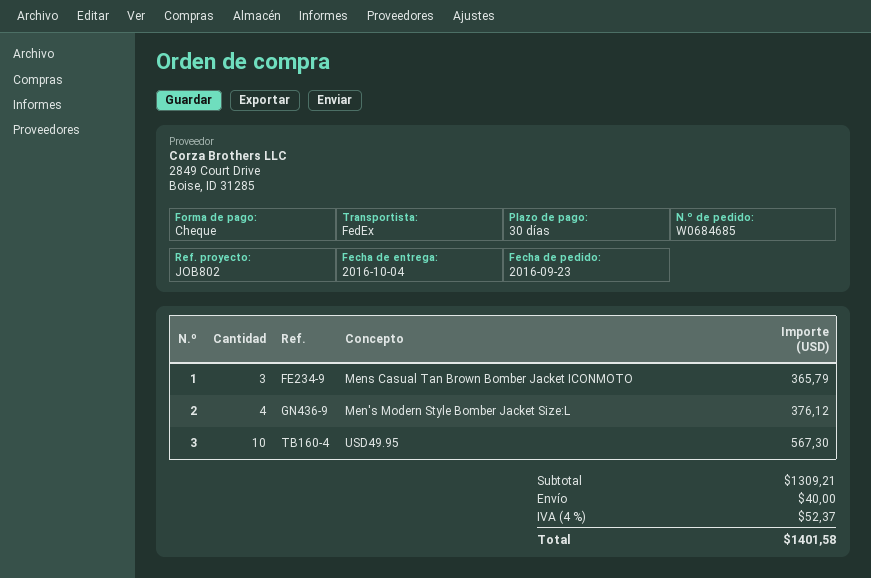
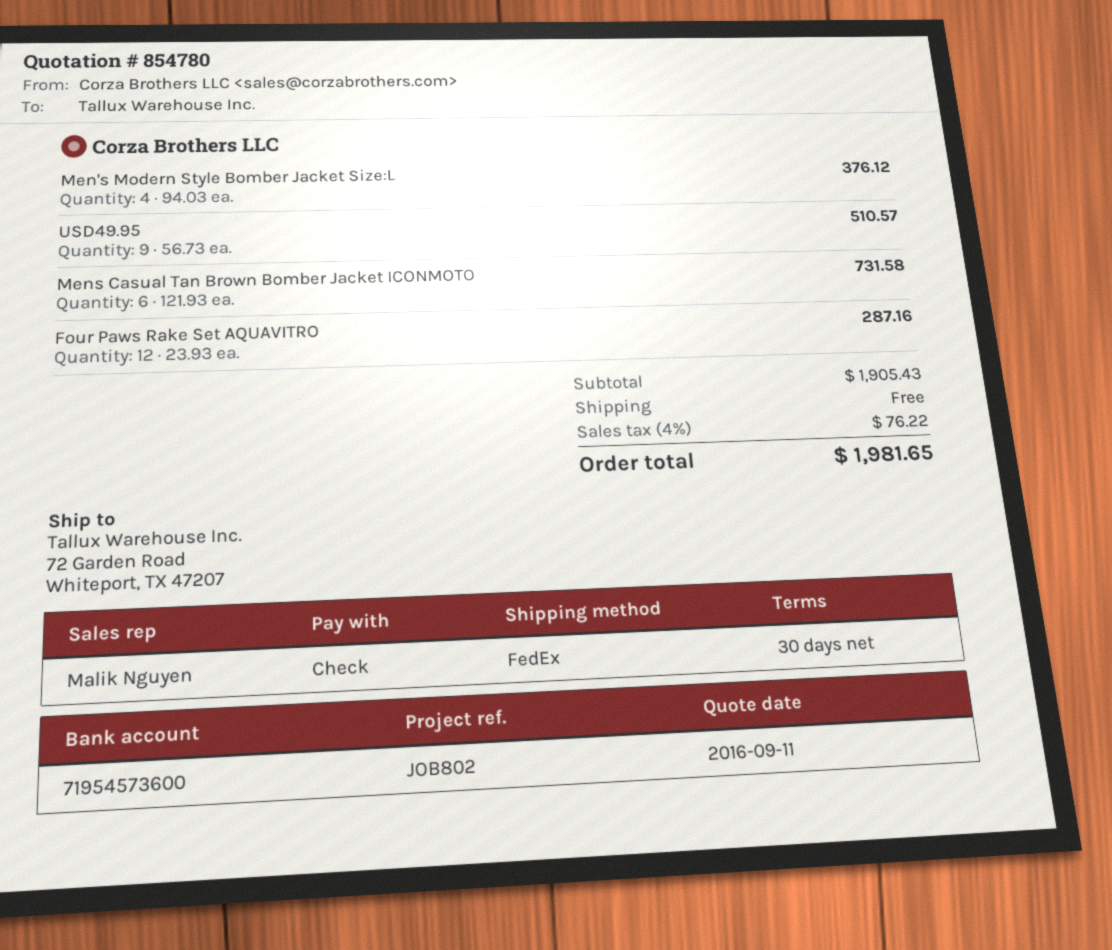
Mens Casual Tan Brown Bomber Jacket ICONMOTO: 3 for 365.79 -> 6 for 731.58
USD49.95: 10 for 567.30 -> 9 for 510.57
Four Paws Rake Set AQUAVITRO: none -> 12 for 287.16
subtotal: 1309.21 -> 1905.43
shipping: 40.00 -> 0.00
tax: 4% = 52.37 -> 4% = 76.22
total: 1401.58 -> 1981.65

